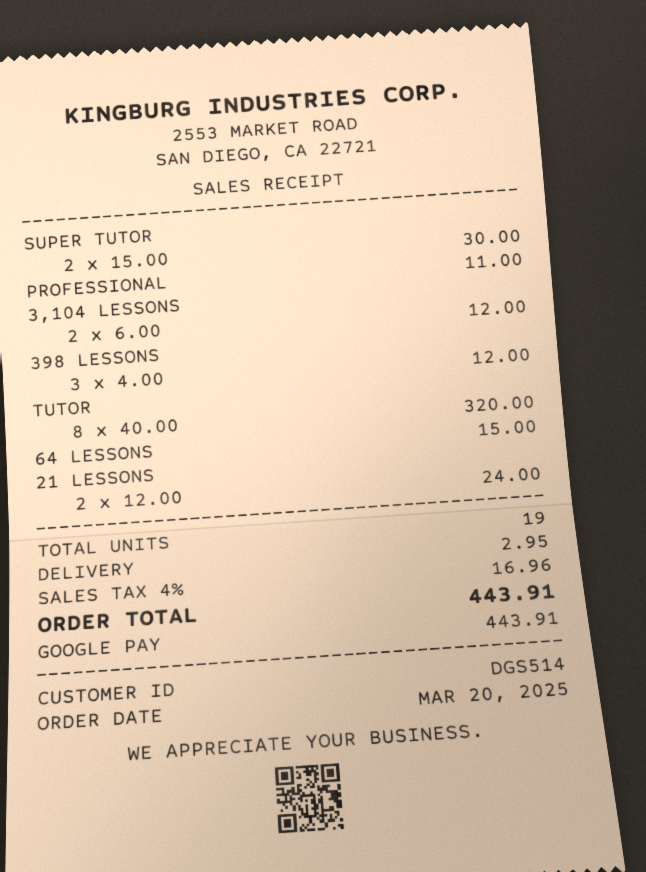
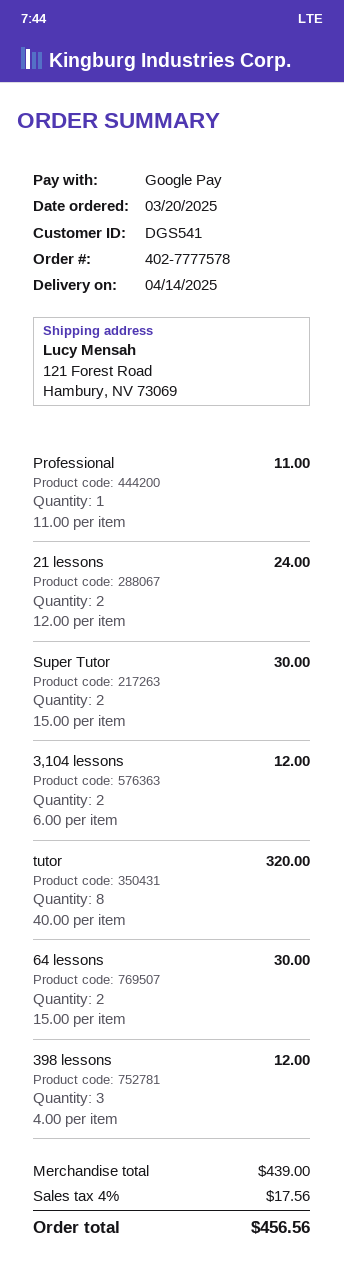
customer number: DGS514 -> DGS541
64 LESSONS: 1 x 15.00 = 15.00 -> 2 x 15.00 = 30.00
shipping: 2.95 -> none
tax: 4% = 16.96 -> 4% = 17.56
total: 443.91 -> 456.56

